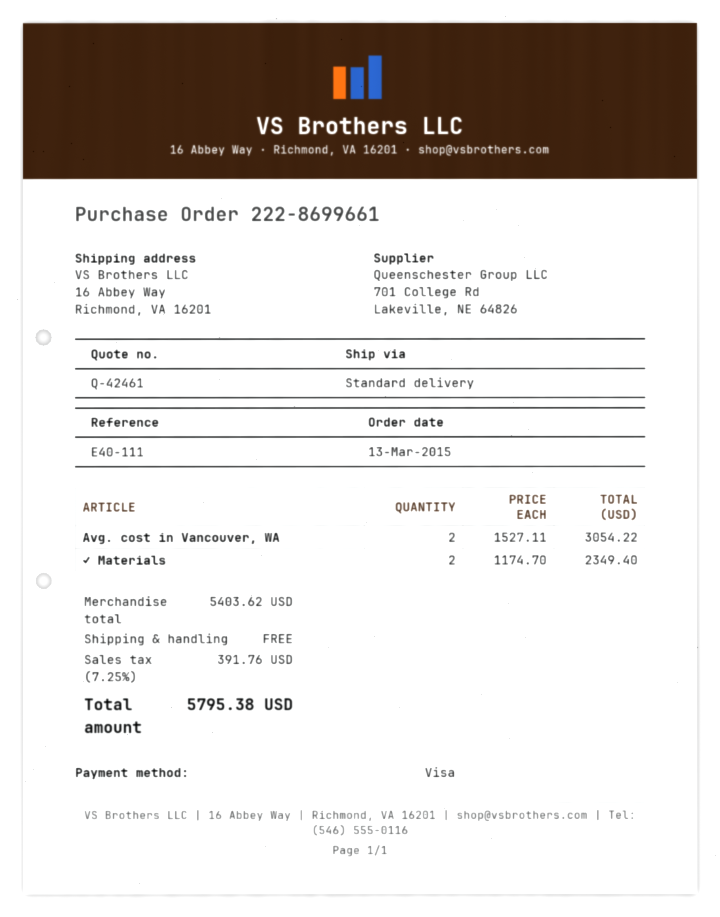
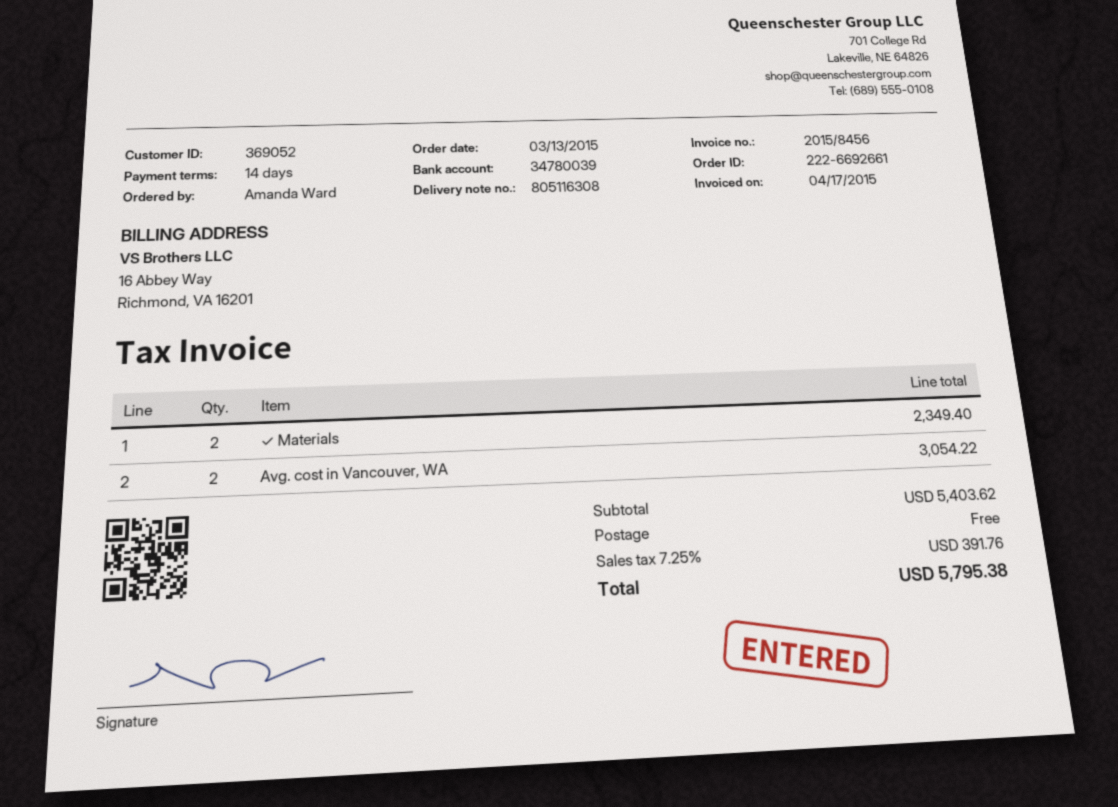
order number: 222-8699661 -> 222-6692661

